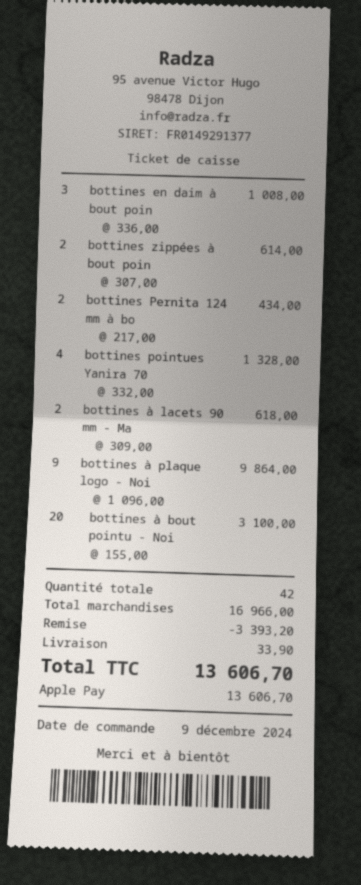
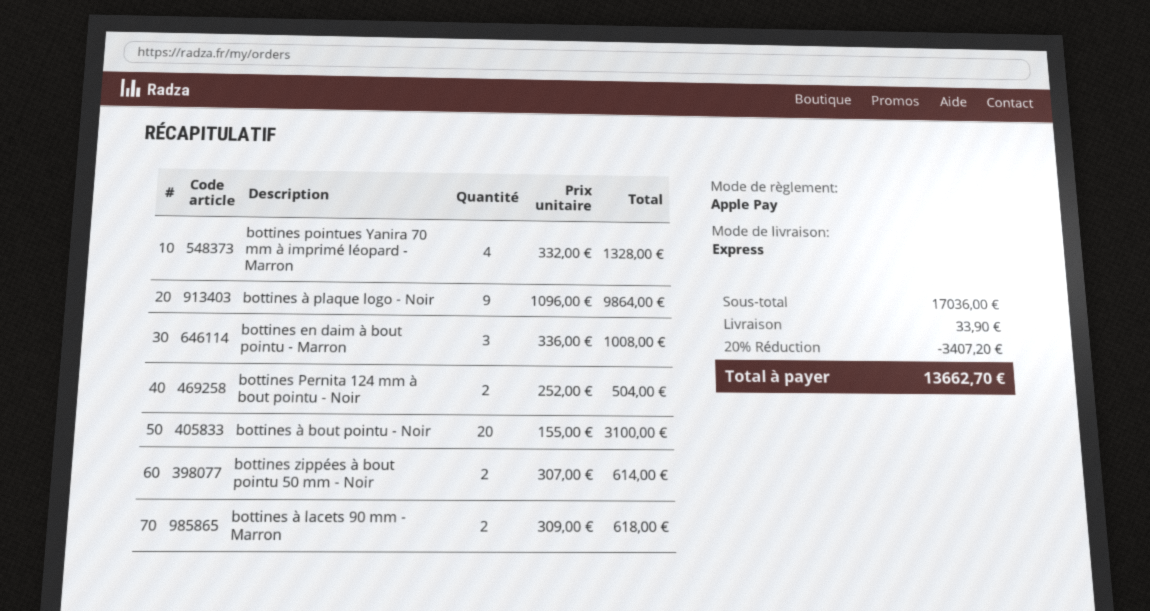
bottines Pernita 124 mm à bo: 2 x 217.00 = 434.00 -> 2 x 252.00 = 504.00
subtotal: 16966.00 -> 17036.00
discount: 3393.20 -> 3407.20
total: 13606.70 -> 13662.70

